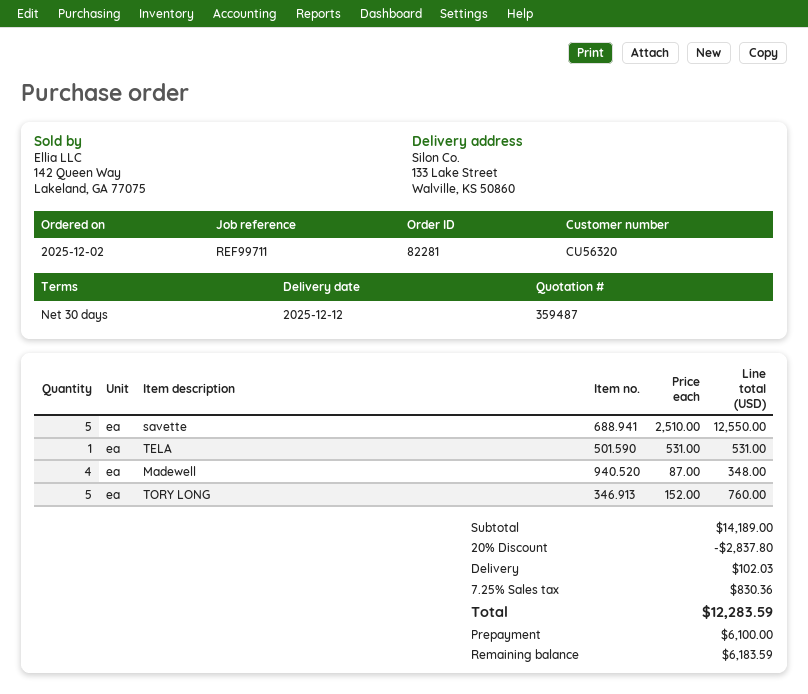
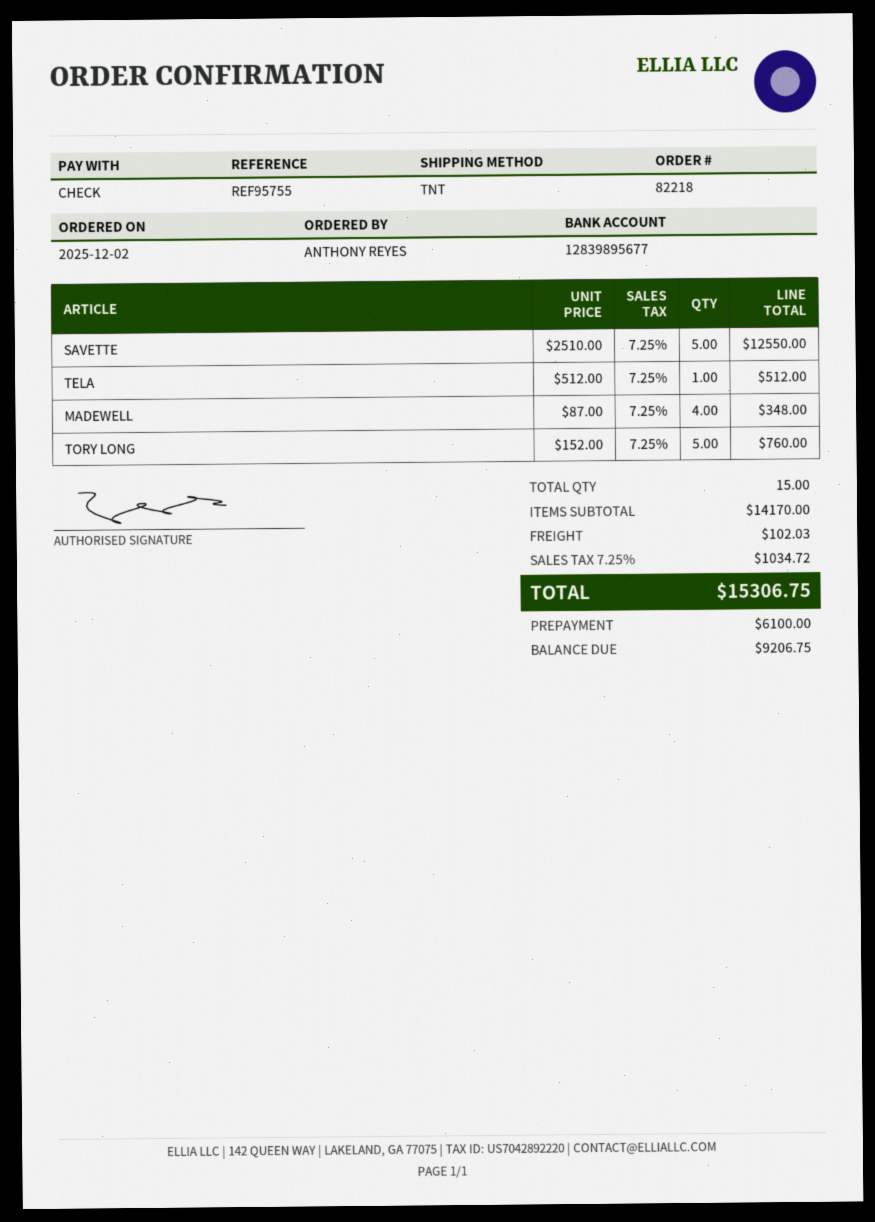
order number: 82281 -> 82218
reference: REF99711 -> REF95755
TELA: 1 x 531.00 = 531.00 -> 1 x 512.00 = 512.00
subtotal: 14189.00 -> 14170.00
discount: 20% = 2837.80 -> none
tax: 7.25% = 830.36 -> 7.25% = 1034.72
total: 12283.59 -> 15306.75
balance: 6183.59 -> 9206.75

